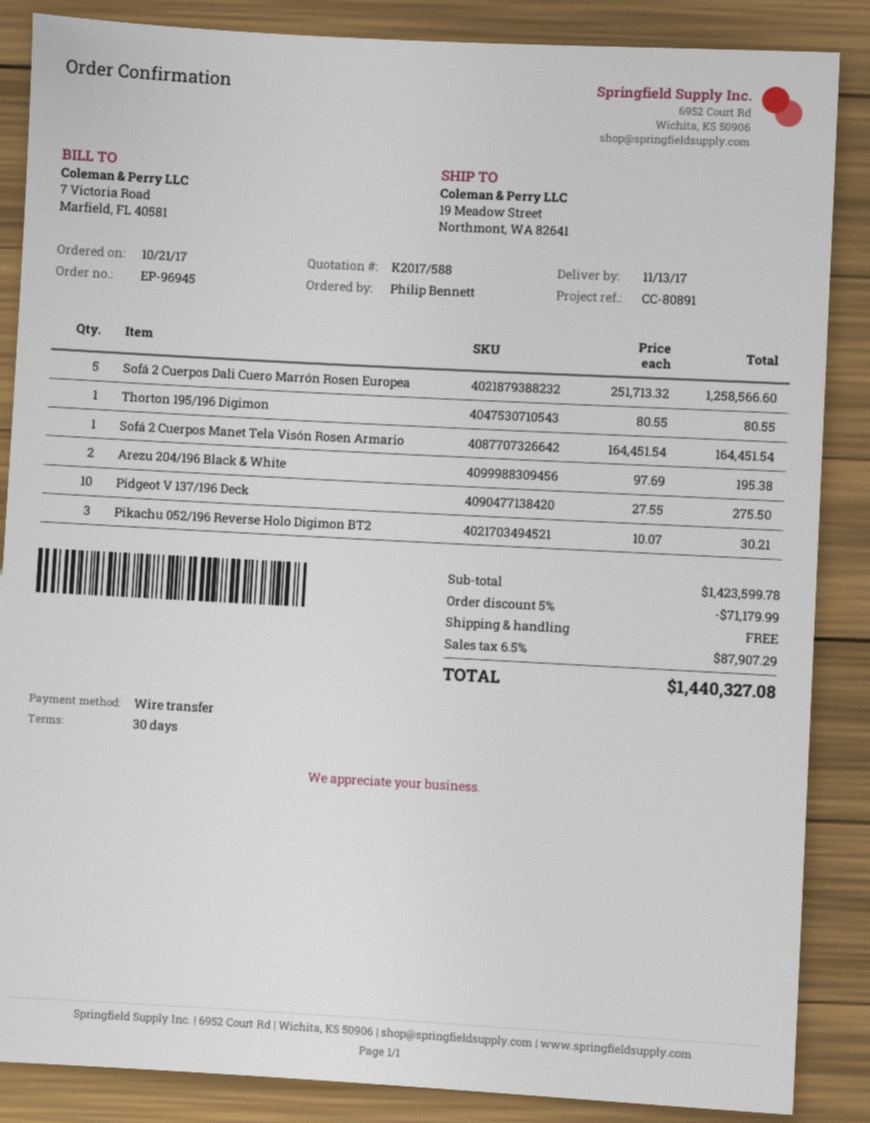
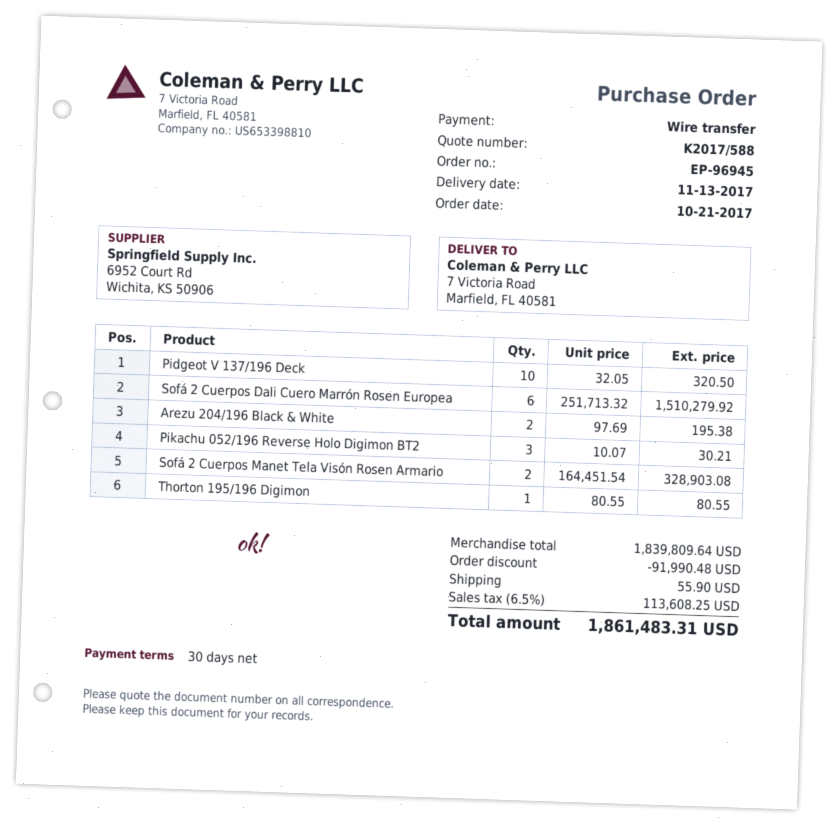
ship to: 19 Meadow Street, Northmont, WA 82641 -> 7 Victoria Road, Marfield, FL 40581
Sofá 2 Cuerpos Dali Cuero Marrón Rosen Europea: 5 x 251713.32 = 1258566.60 -> 6 x 251713.32 = 1510279.92
Sofá 2 Cuerpos Manet Tela Visón Rosen Armario: 1 x 164451.54 = 164451.54 -> 2 x 164451.54 = 328903.08
Pidgeot V 137/196 Deck: 10 x 27.55 = 275.50 -> 10 x 32.05 = 320.50
subtotal: 1423599.78 -> 1839809.64
discount: 71179.99 -> 91990.48
shipping: 0.00 -> 55.90
tax: 6.5% = 87907.29 -> 6.5% = 113608.25
total: 1440327.08 -> 1861483.31

